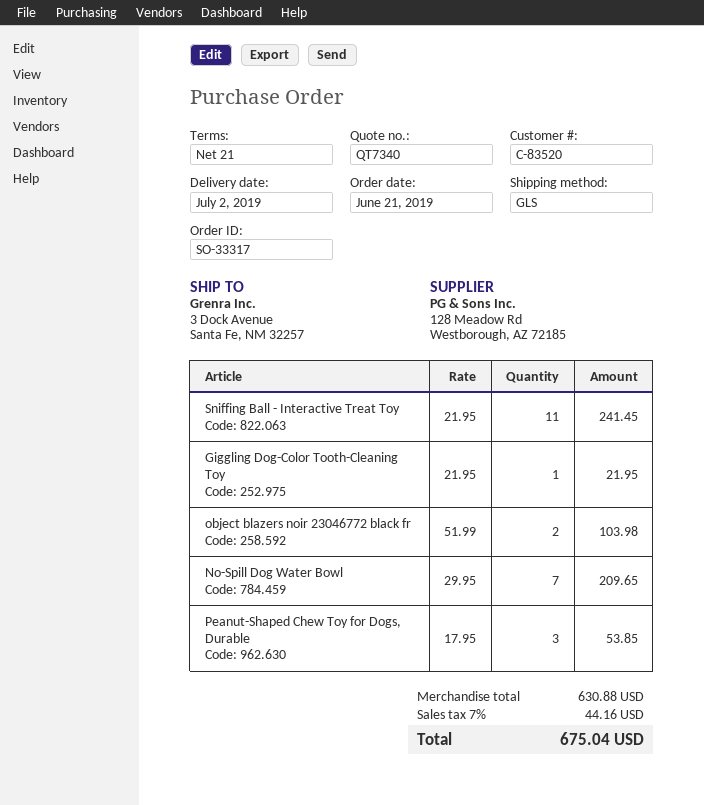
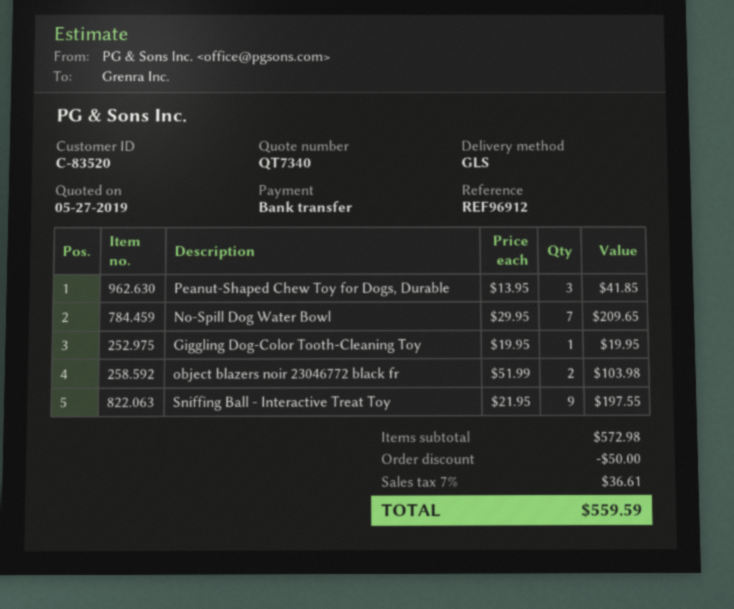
Sniffing Ball - Interactive Treat Toy: 11 x 21.95 = 241.45 -> 9 x 21.95 = 197.55
Giggling Dog-Color Tooth-Cleaning Toy: 1 x 21.95 = 21.95 -> 1 x 19.95 = 19.95
Peanut-Shaped Chew Toy for Dogs, Durable: 3 x 17.95 = 53.85 -> 3 x 13.95 = 41.85
subtotal: 630.88 -> 572.98
discount: none -> 50.00
tax: 7% = 44.16 -> 7% = 36.61
total: 675.04 -> 559.59

